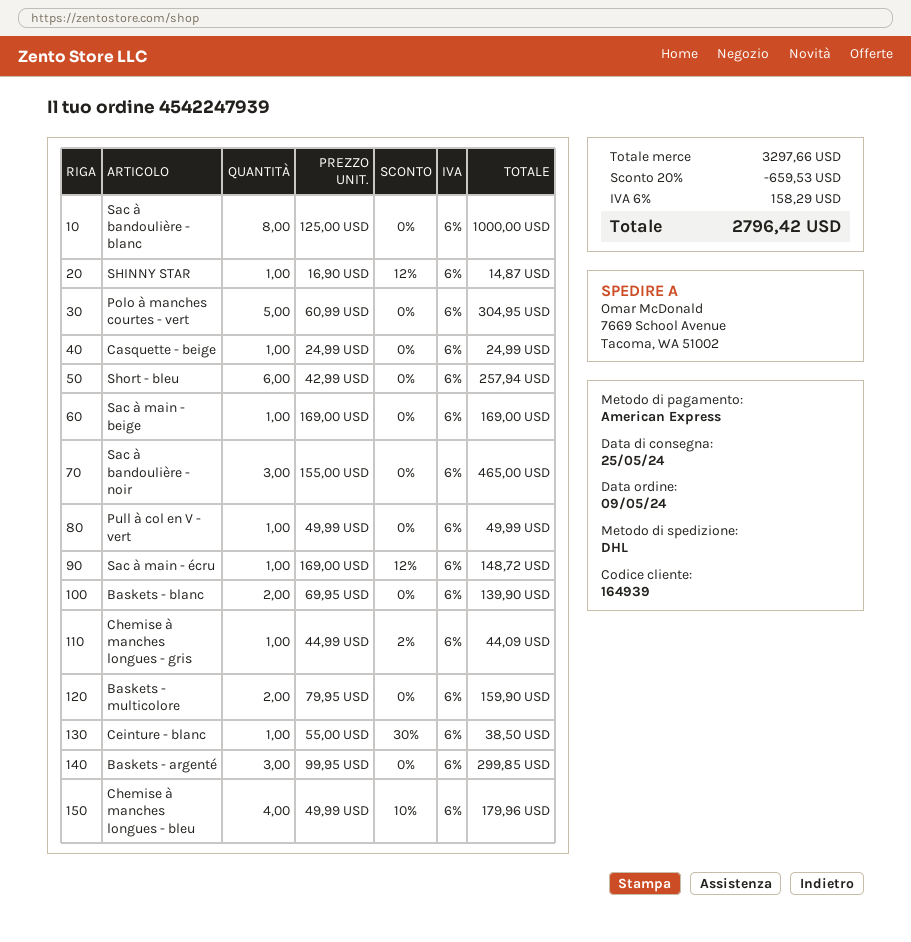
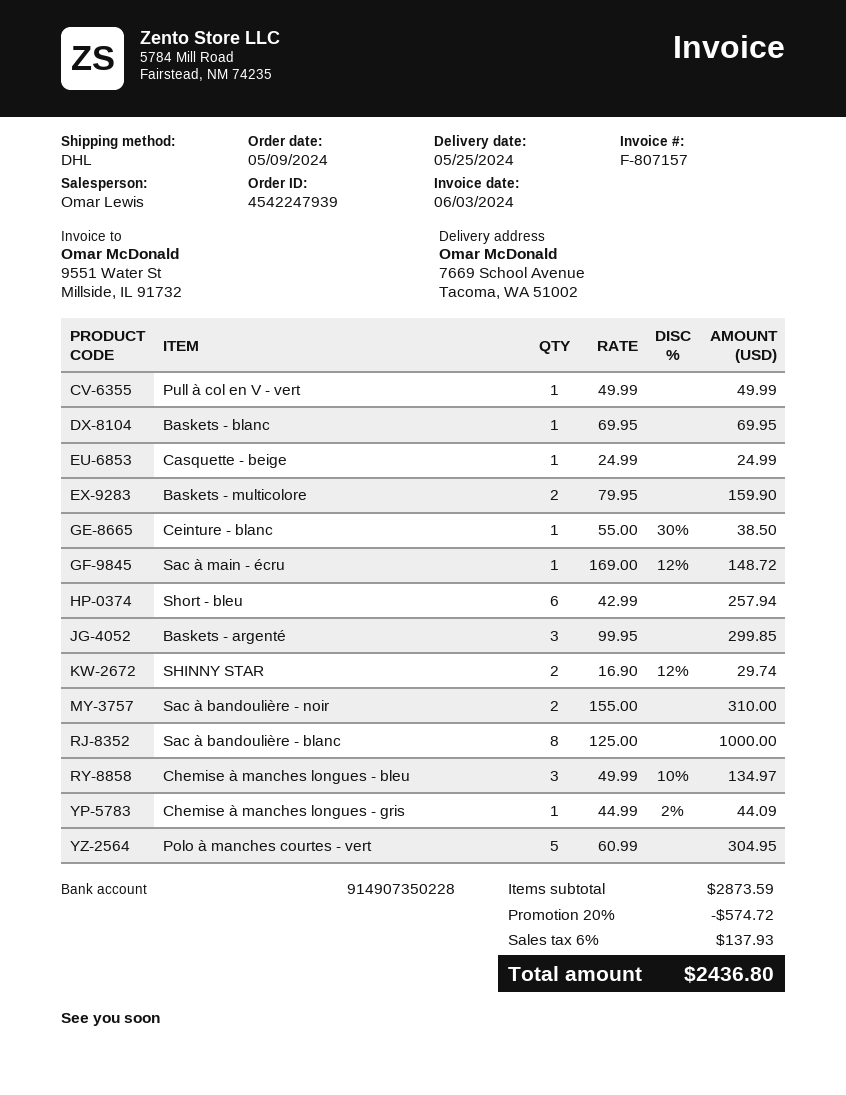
SHINNY STAR: 1 x 16.90 - 12% = 14.87 -> 2 x 16.90 - 12% = 29.74
Sac à main - beige: 1 x 169.00 = 169.00 -> none
Sac à bandoulière - noir: 3 x 155.00 = 465.00 -> 2 x 155.00 = 310.00
Baskets - blanc: 2 x 69.95 = 139.90 -> 1 x 69.95 = 69.95
Chemise à manches longues - bleu: 4 x 49.99 - 10% = 179.96 -> 3 x 49.99 - 10% = 134.97
subtotal: 3297.66 -> 2873.59
discount: 20% = 659.53 -> 20% = 574.72
tax: 6% = 158.29 -> 6% = 137.93
total: 2796.42 -> 2436.80

